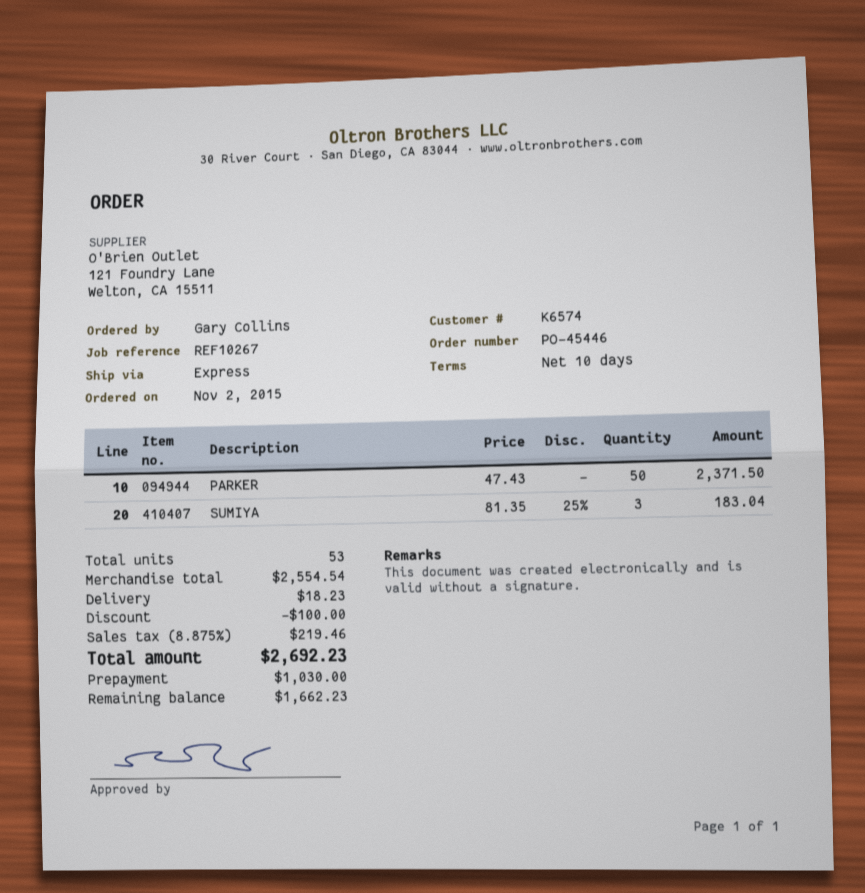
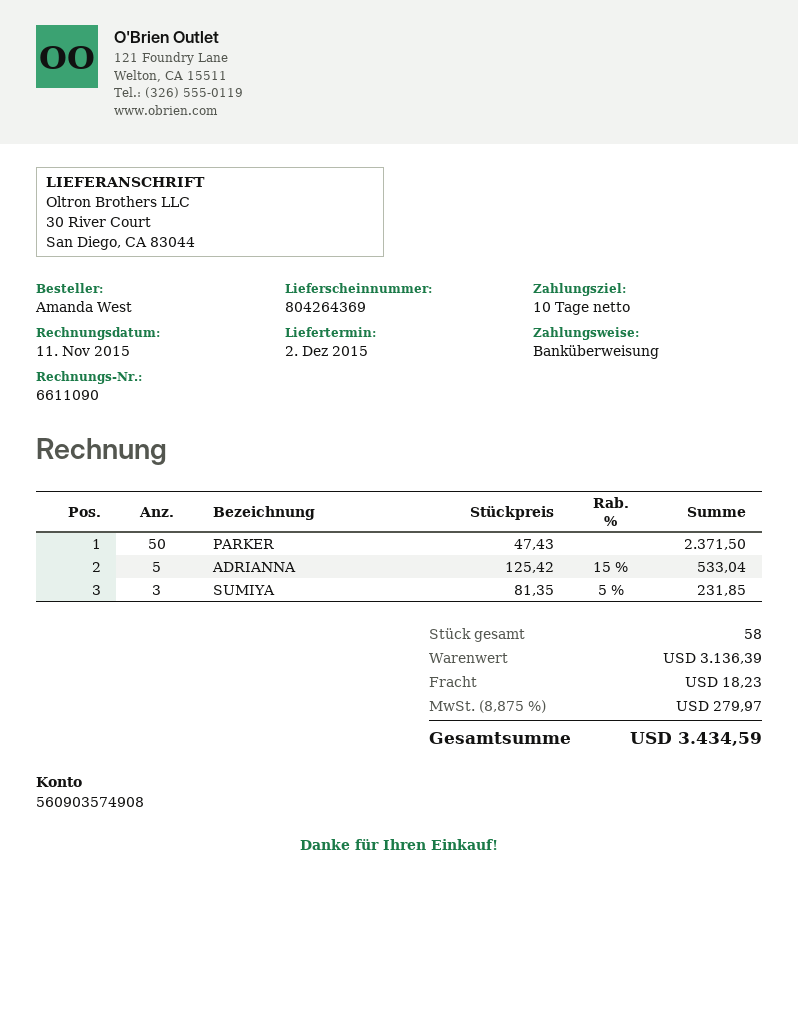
ordered by: Gary Collins -> Amanda West
SUMIYA: 3 x 81.35 - 25% = 183.04 -> 3 x 81.35 - 5% = 231.85
ADRIANNA: none -> 5 x 125.42 - 15% = 533.04
total quantity: 53 -> 58
subtotal: 2554.54 -> 3136.39
discount: 100.00 -> none
tax: 8.875% = 219.46 -> 8.875% = 279.97
total: 2692.23 -> 3434.59

